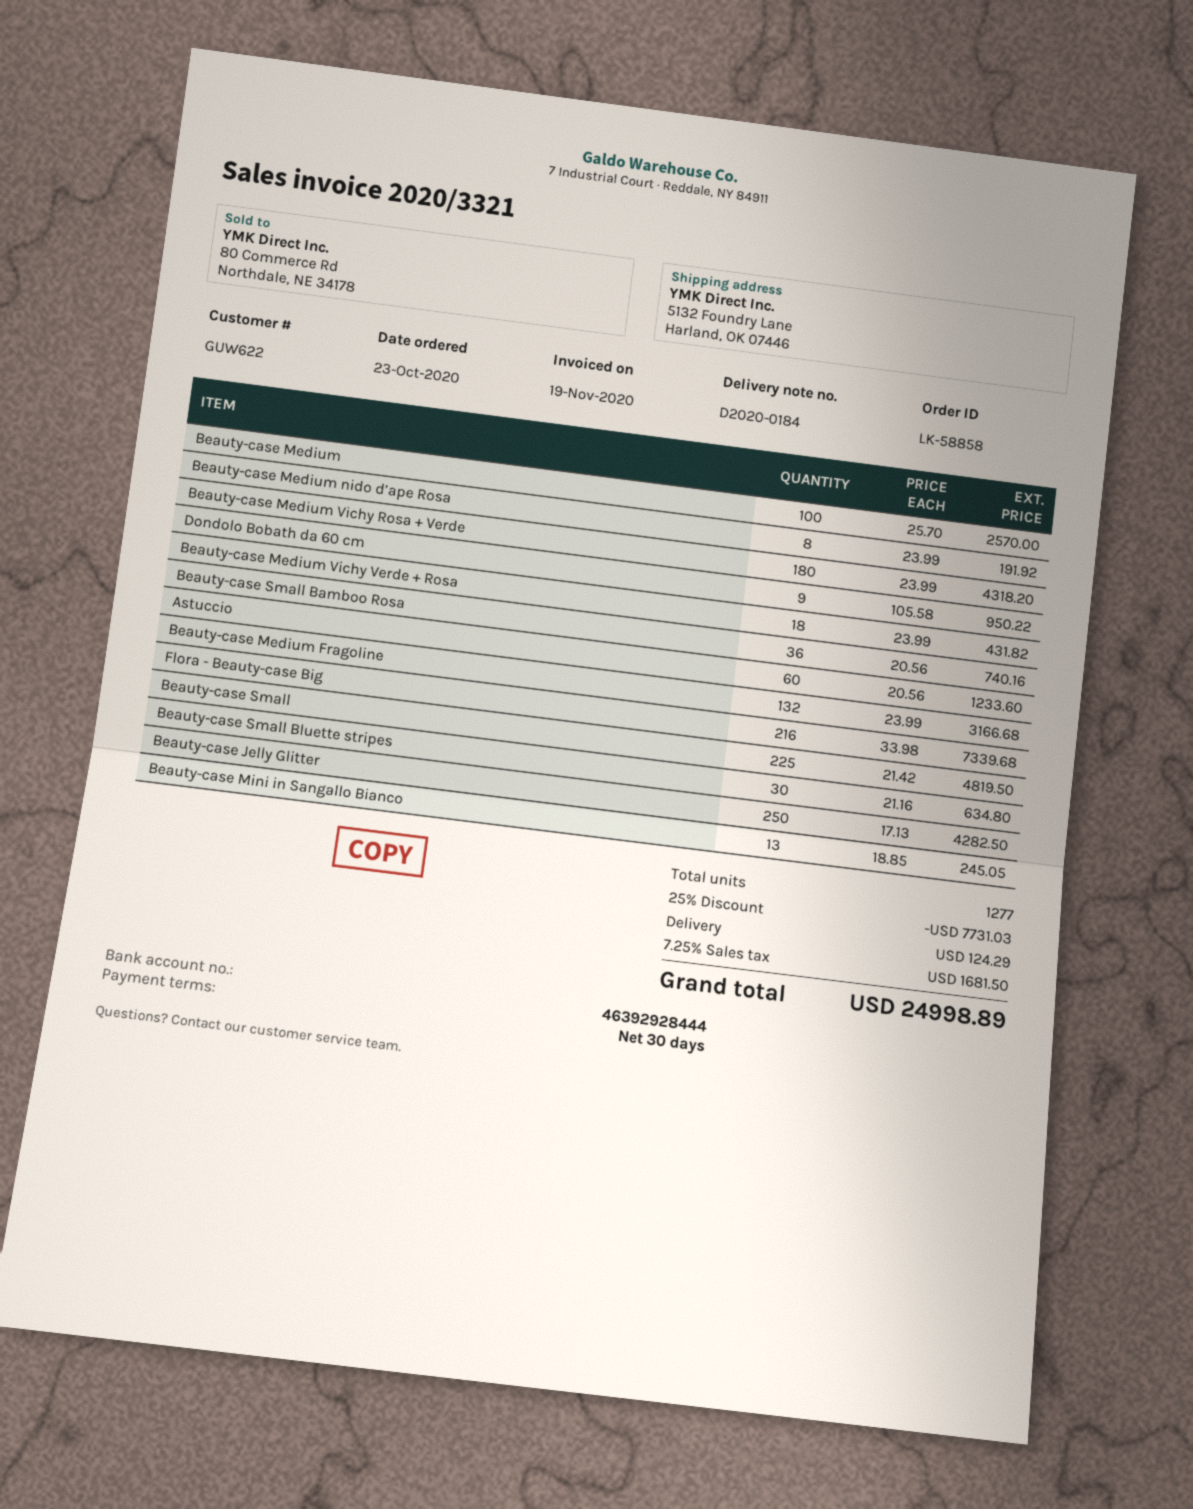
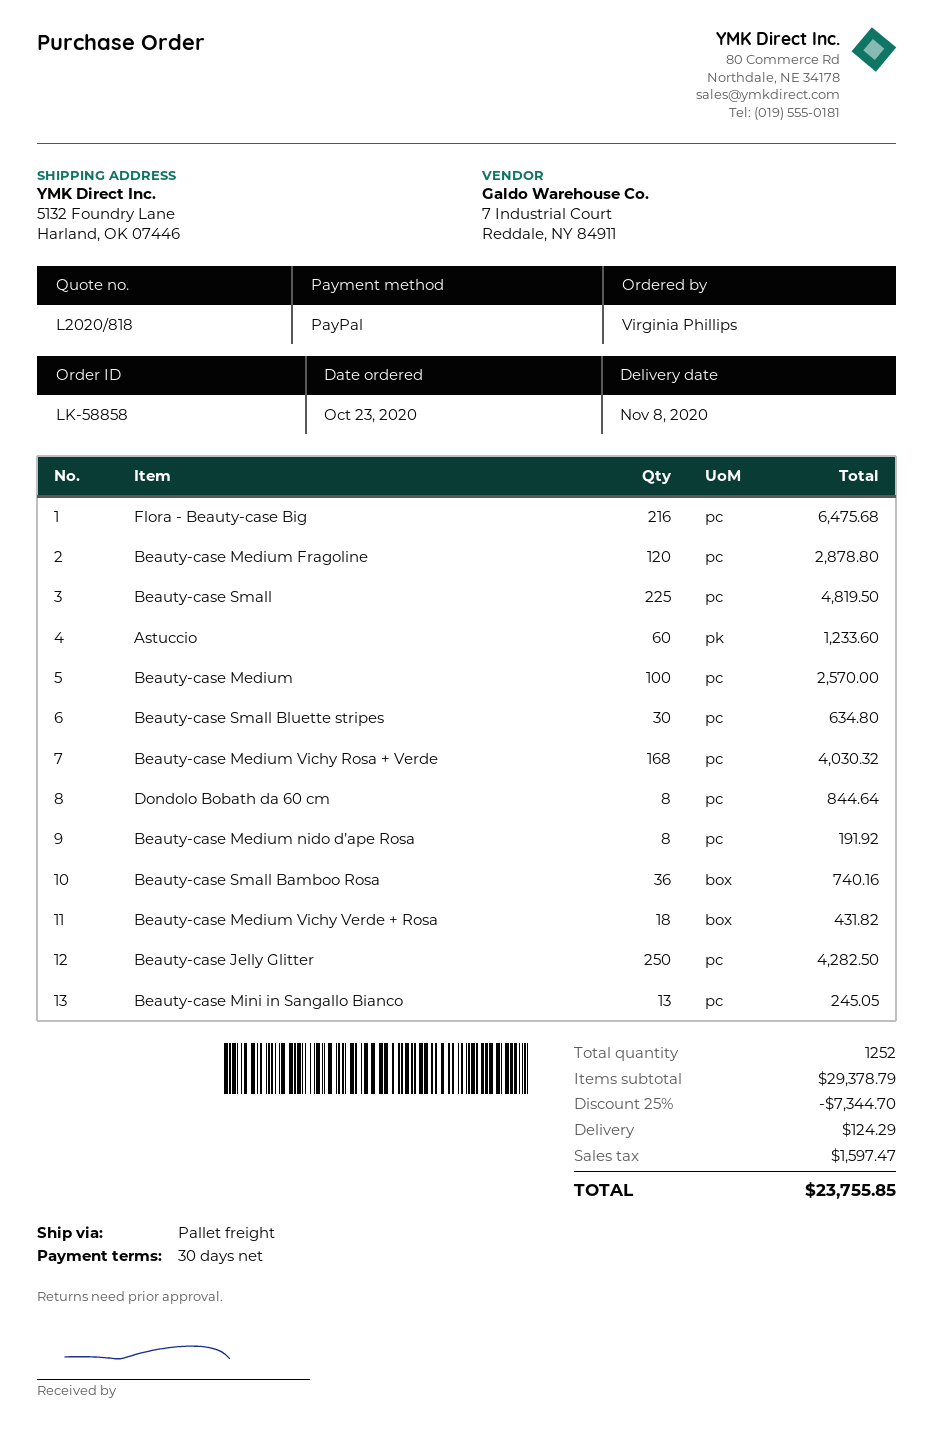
Beauty-case Medium Vichy Rosa + Verde: 180 for 4318.20 -> 168 for 4030.32
Dondolo Bobath da 60 cm: 9 for 950.22 -> 8 for 844.64
Beauty-case Medium Fragoline: 132 for 3166.68 -> 120 for 2878.80
Flora - Beauty-case Big: 216 for 7339.68 -> 216 for 6475.68
total quantity: 1277 -> 1252
discount: 25% = 7731.03 -> 25% = 7344.70
tax: 1681.50 -> 1597.47
total: 24998.89 -> 23755.85

